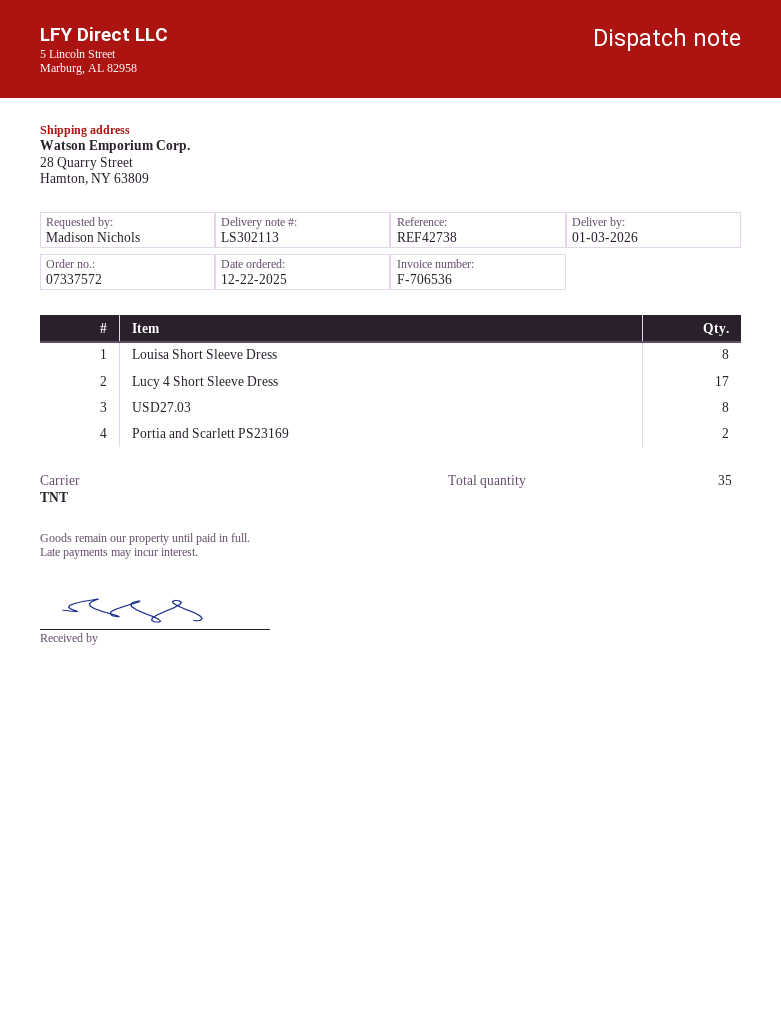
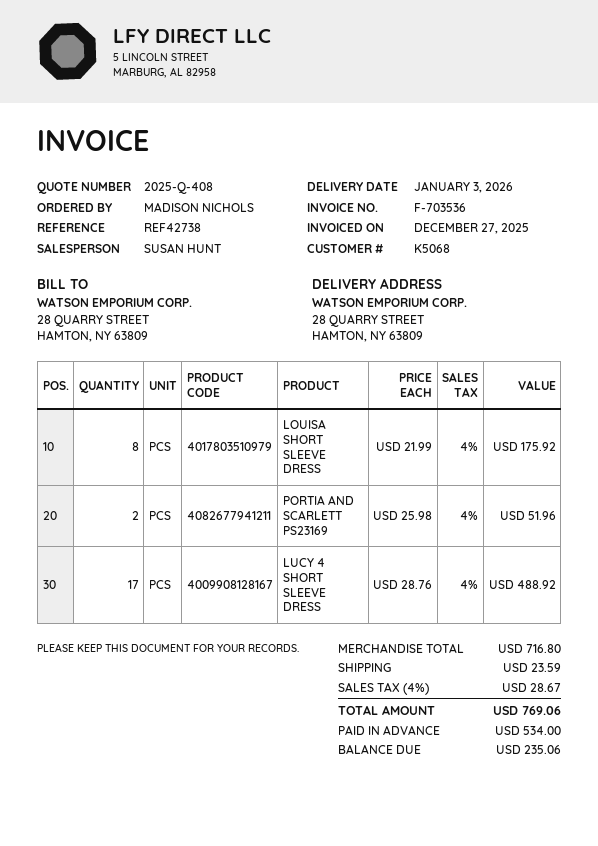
invoice number: F-706536 -> F-703536
USD27.03: 8 -> none

